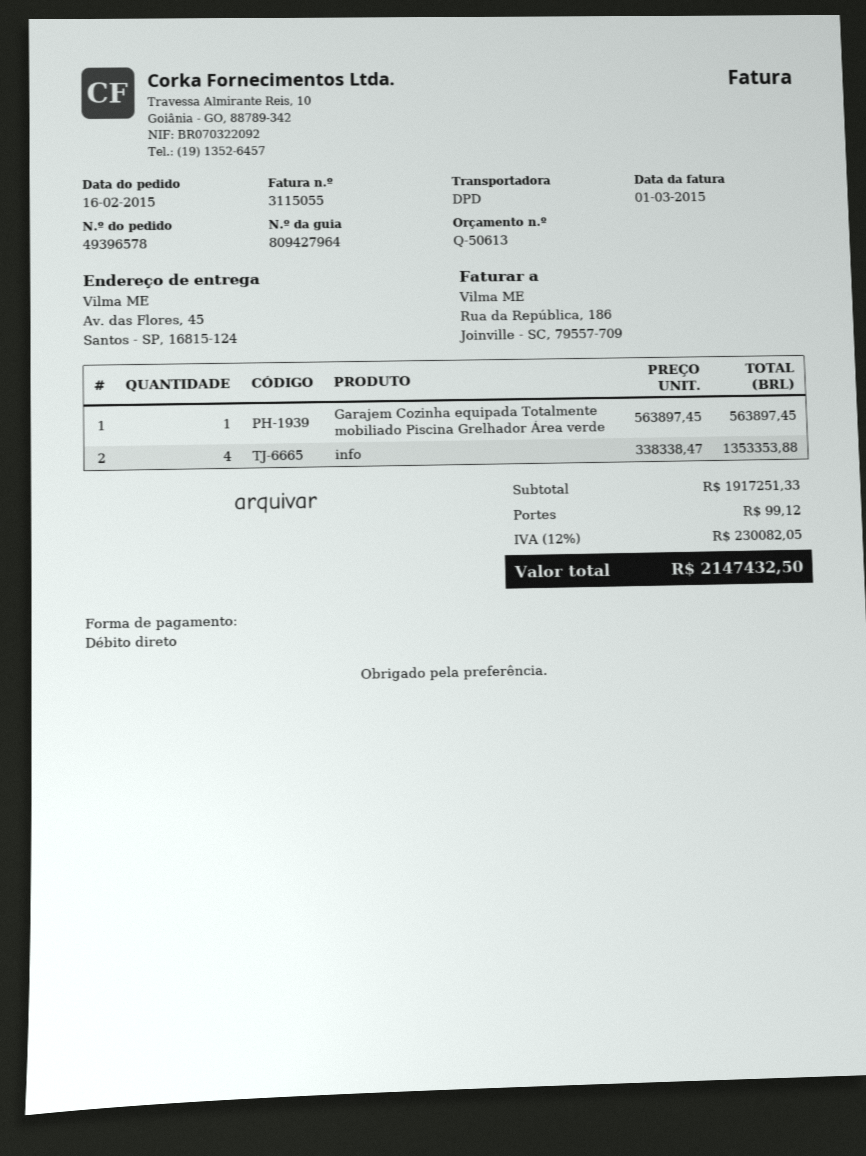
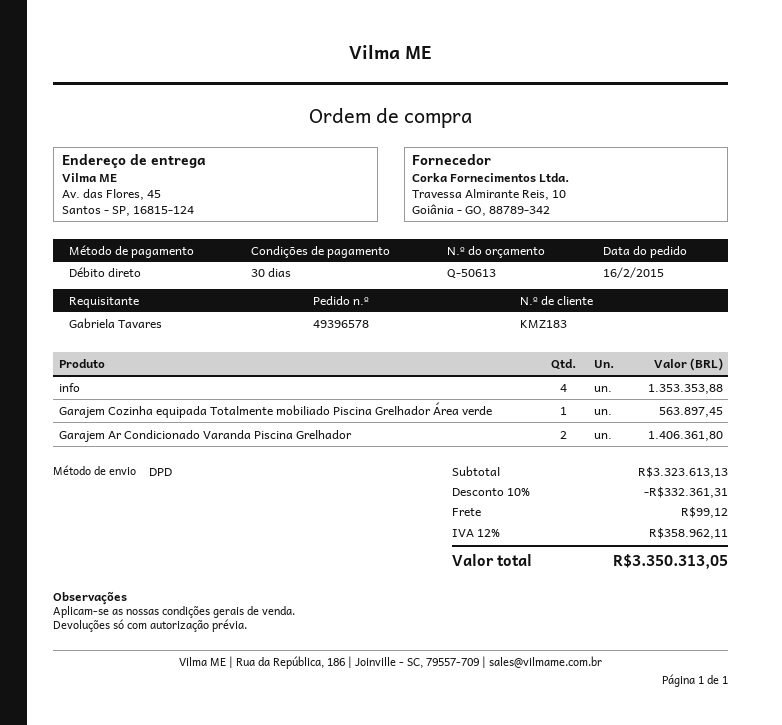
Garajem Ar Condicionado Varanda Piscina Grelhador: none -> 2 for 1406361.80
subtotal: 1917251.33 -> 3323613.13
discount: none -> 10% = 332361.31
tax: 12% = 230082.05 -> 12% = 358962.11
total: 2147432.50 -> 3350313.05

